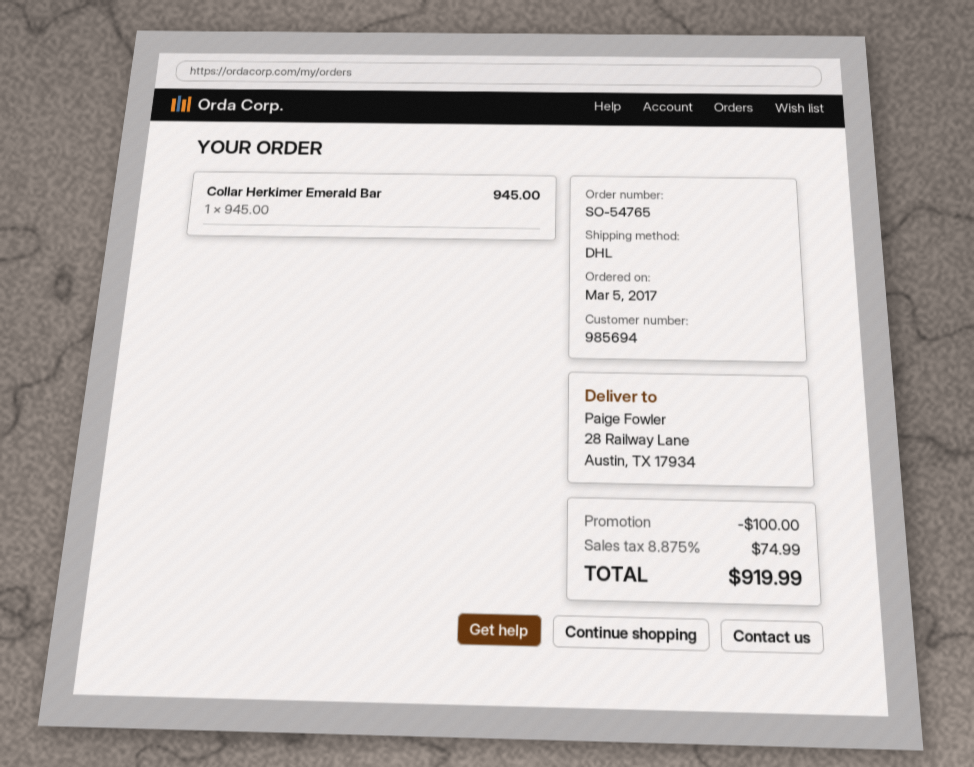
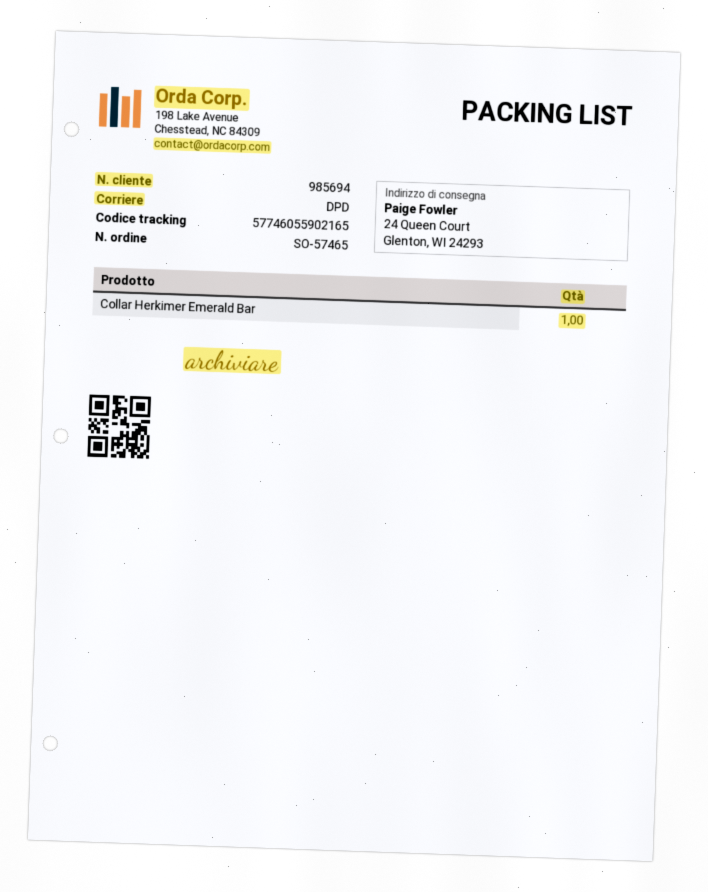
order number: SO-54765 -> SO-57465
shipping method: DHL -> DPD
ship to: 28 Railway Lane, Austin, TX 17934 -> 24 Queen Court, Glenton, WI 24293

